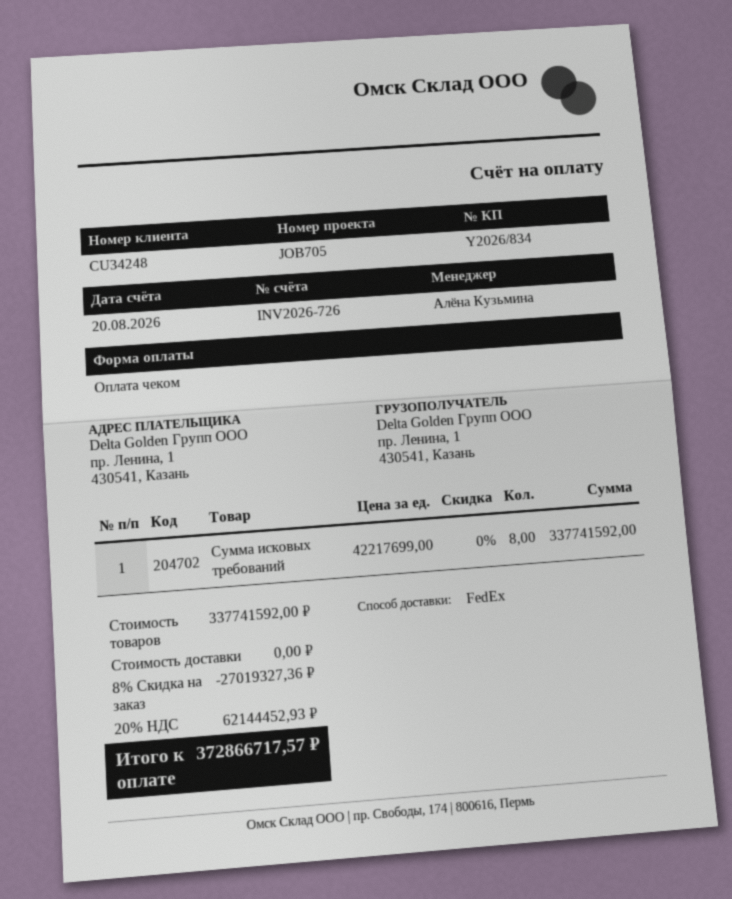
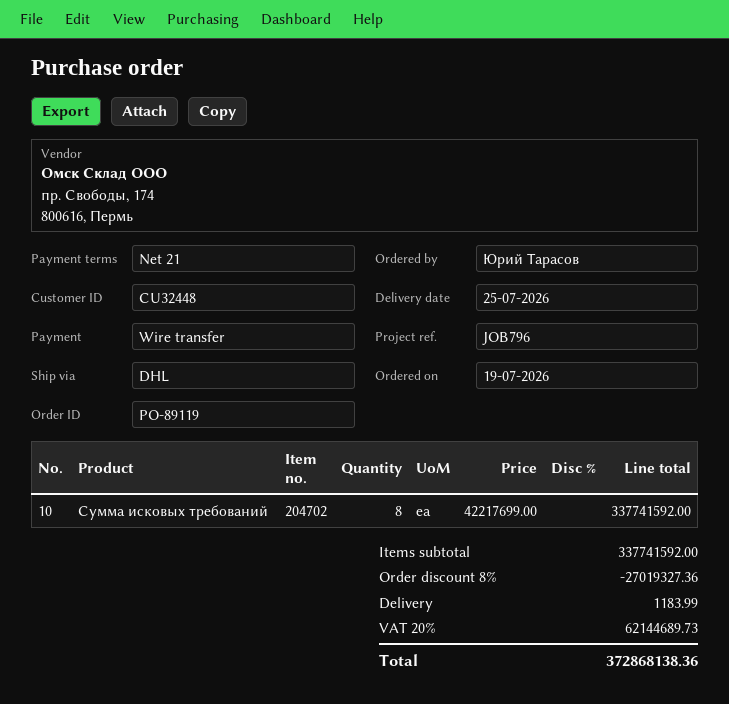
customer number: CU34248 -> CU32448
reference: JOB705 -> JOB796
payment method: cheque -> bank transfer
shipping method: FedEx -> DHL
shipping: 0.00 -> 1183.99
tax: 20% = 62144452.93 -> 20% = 62144689.73
total: 372866717.57 -> 372868138.36

